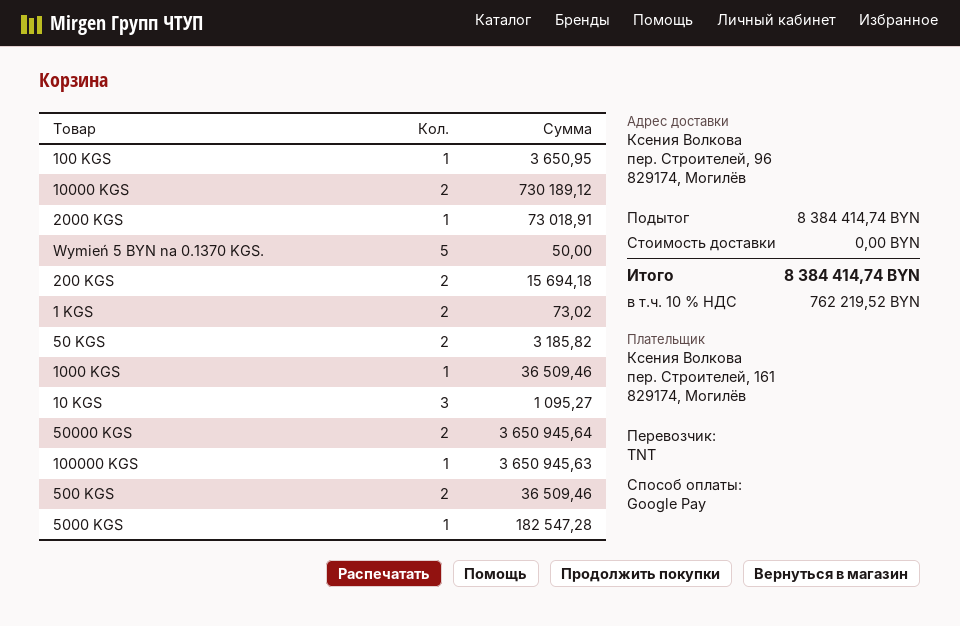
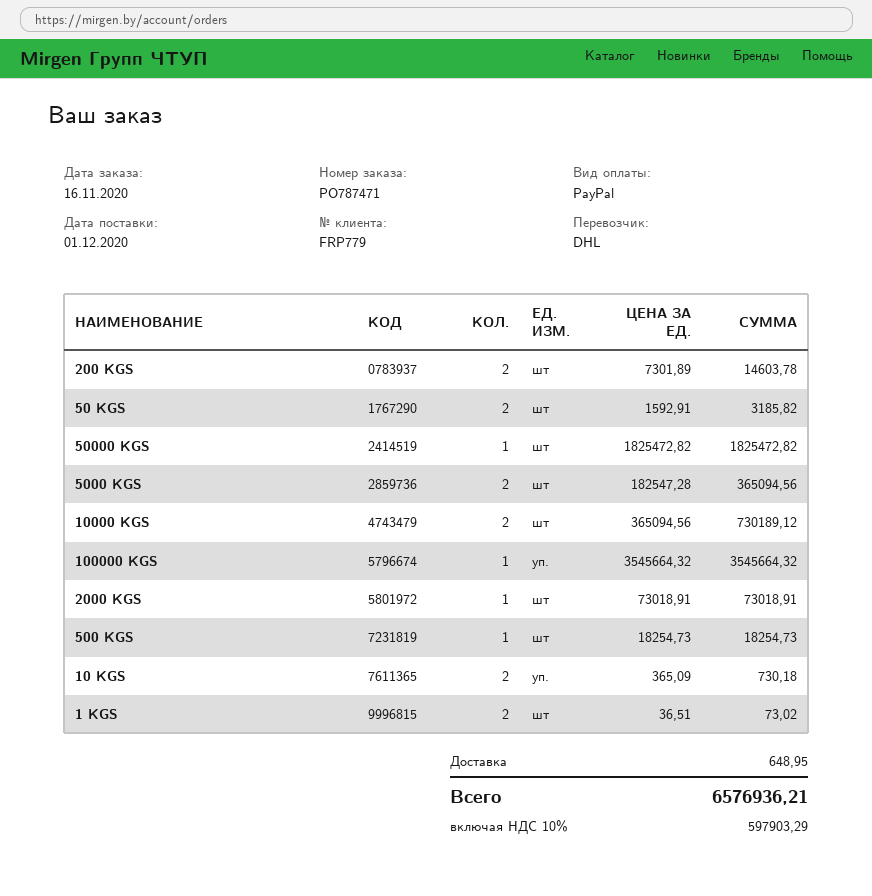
payment method: Google Pay -> PayPal
shipping method: TNT -> DHL
100 KGS: 1 for 3650.95 -> none
Wymień 5 BYN na 0.1370 KGS.: 5 for 50.00 -> none
200 KGS: 2 for 15694.18 -> 2 for 14603.78
1000 KGS: 1 for 36509.46 -> none
10 KGS: 3 for 1095.27 -> 2 for 730.18
50000 KGS: 2 for 3650945.64 -> 1 for 1825472.82
100000 KGS: 1 for 3650945.63 -> 1 for 3545664.32
500 KGS: 2 for 36509.46 -> 1 for 18254.73
5000 KGS: 1 for 182547.28 -> 2 for 365094.56
shipping: 0.00 -> 648.95
tax: 10% = 762219.52 -> 10% = 597903.29
total: 8384414.74 -> 6576936.21

